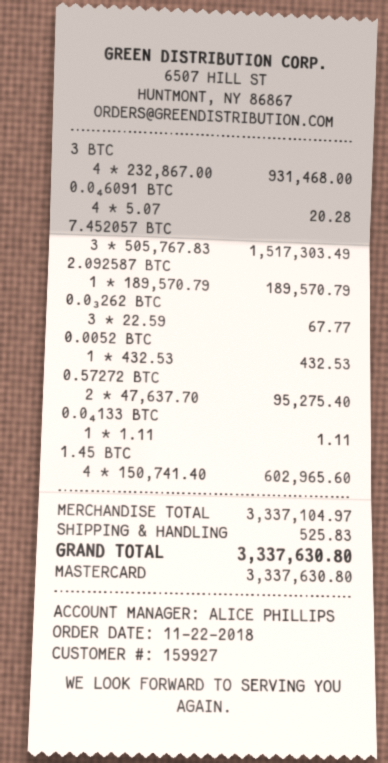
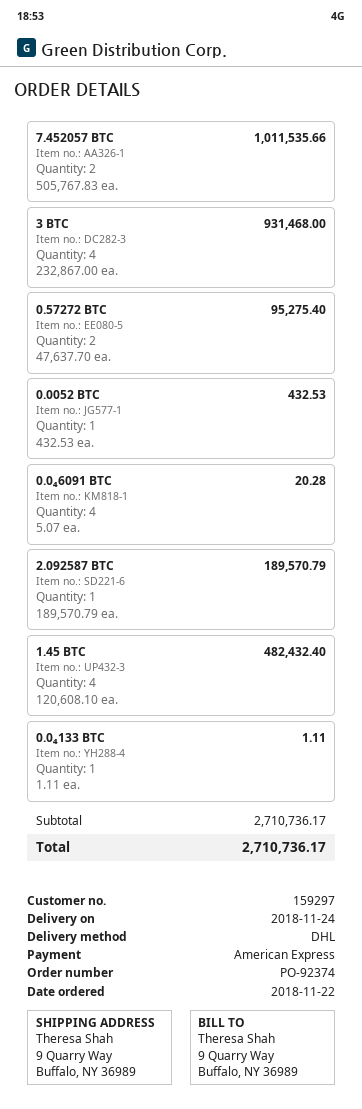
customer number: 159927 -> 159297
payment method: Mastercard -> American Express
7.452057 BTC: 3 x 505767.83 = 1517303.49 -> 2 x 505767.83 = 1011535.66
0.0₃262 BTC: 3 x 22.59 = 67.77 -> none
1.45 BTC: 4 x 150741.40 = 602965.60 -> 4 x 120608.10 = 482432.40
subtotal: 3337104.97 -> 2710736.17
shipping: 525.83 -> none
total: 3337630.80 -> 2710736.17

